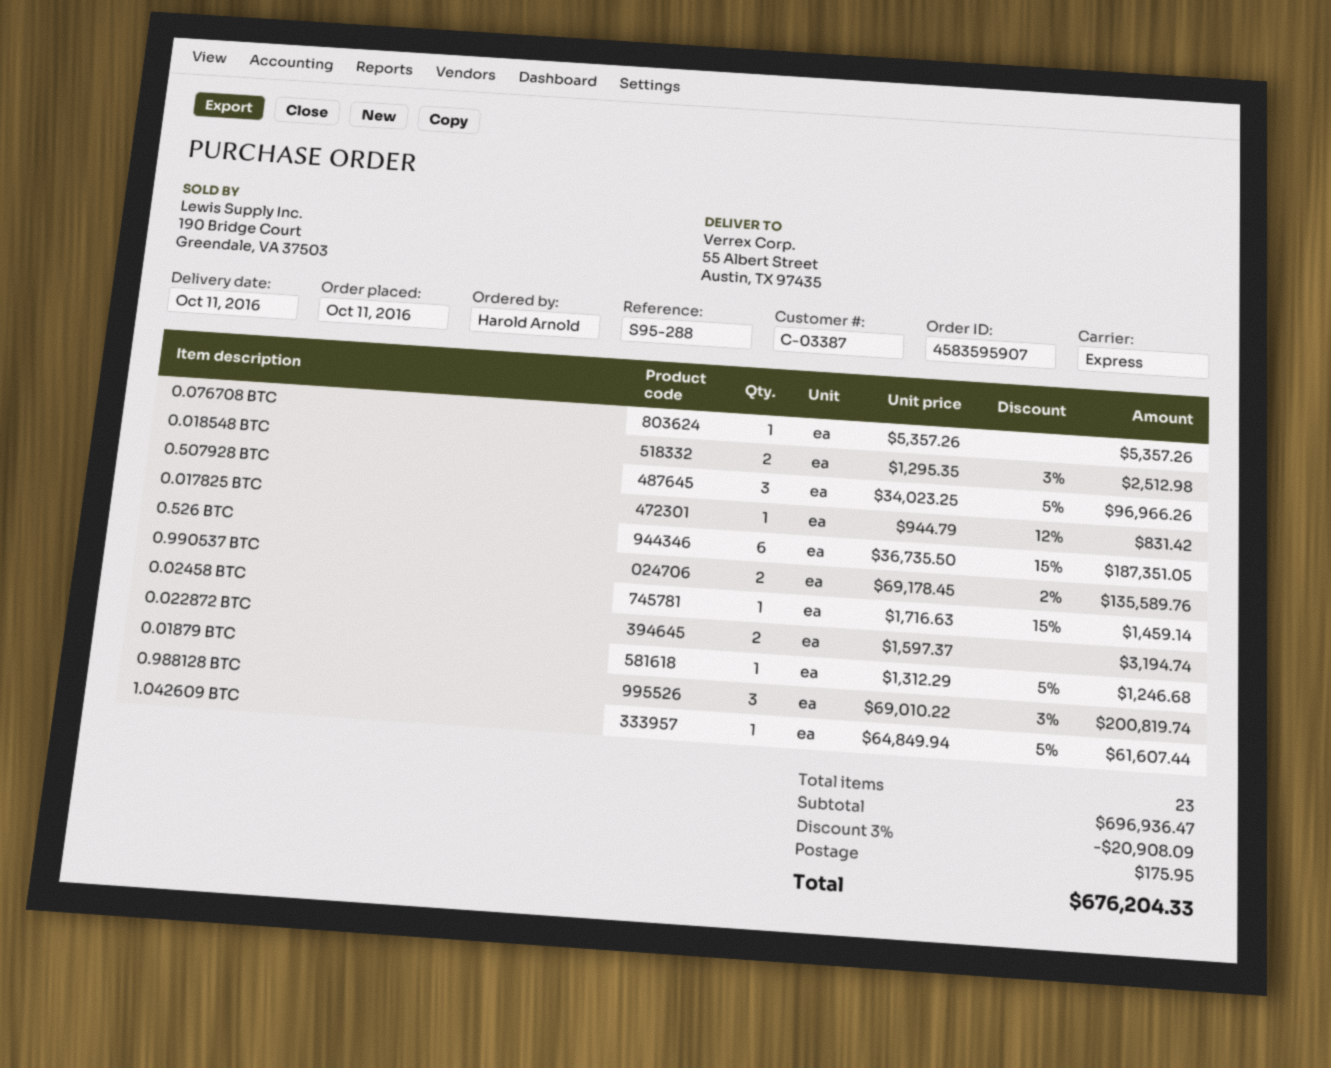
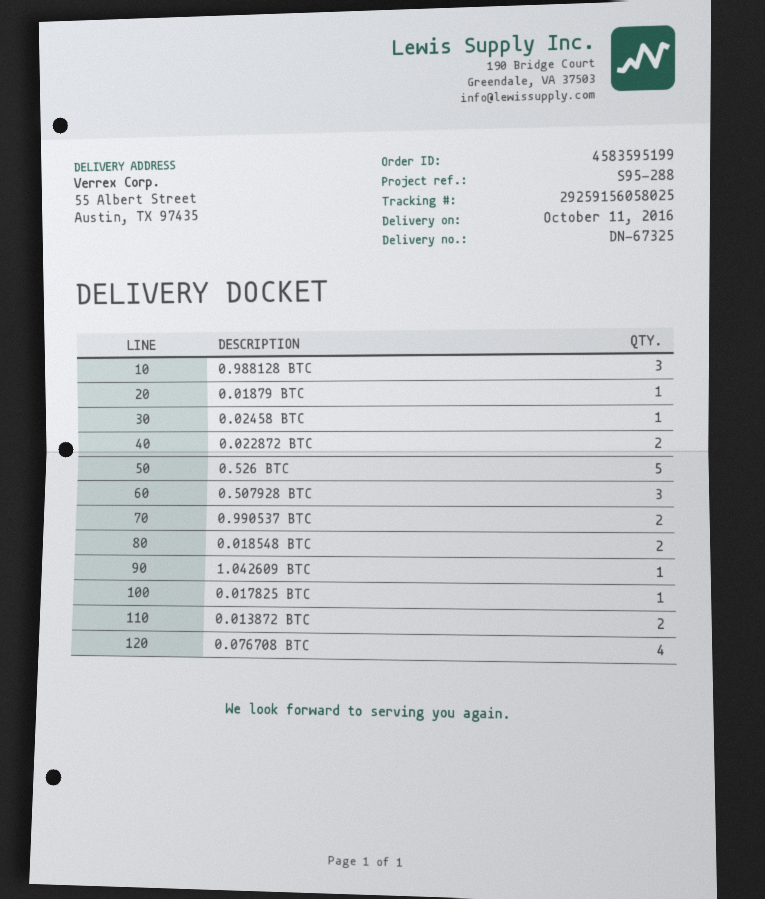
order number: 4583595907 -> 4583595199
0.076708 BTC: 1 -> 4
0.526 BTC: 6 -> 5
0.013872 BTC: none -> 2

